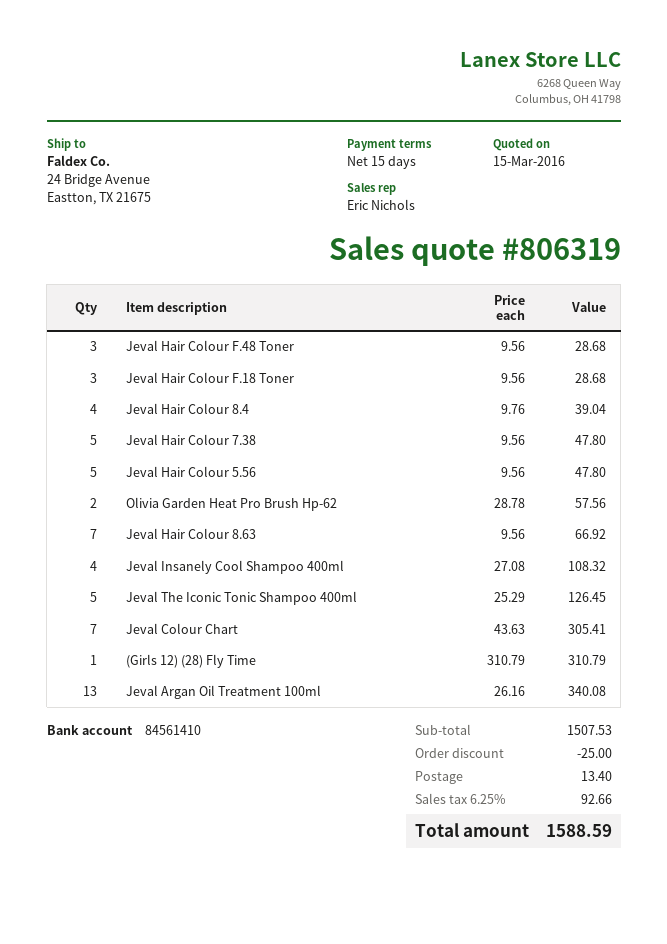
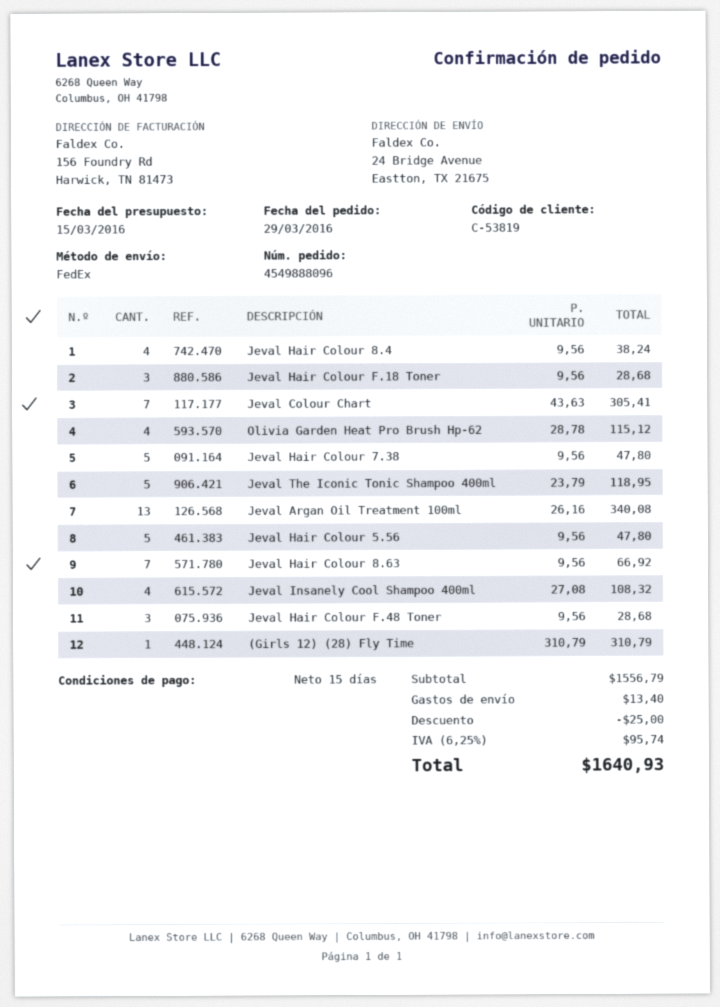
Jeval Hair Colour 8.4: 4 x 9.76 = 39.04 -> 4 x 9.56 = 38.24
Olivia Garden Heat Pro Brush Hp-62: 2 x 28.78 = 57.56 -> 4 x 28.78 = 115.12
Jeval The Iconic Tonic Shampoo 400ml: 5 x 25.29 = 126.45 -> 5 x 23.79 = 118.95
subtotal: 1507.53 -> 1556.79
tax: 6.25% = 92.66 -> 6.25% = 95.74
total: 1588.59 -> 1640.93

